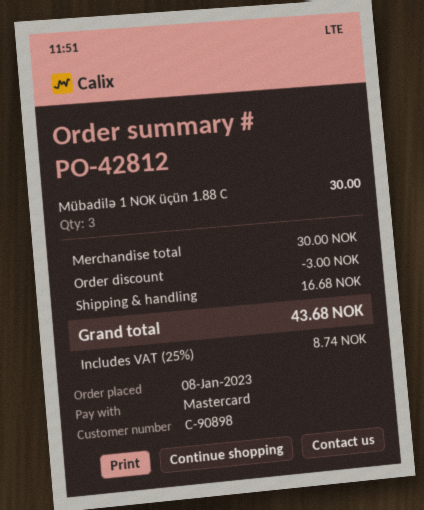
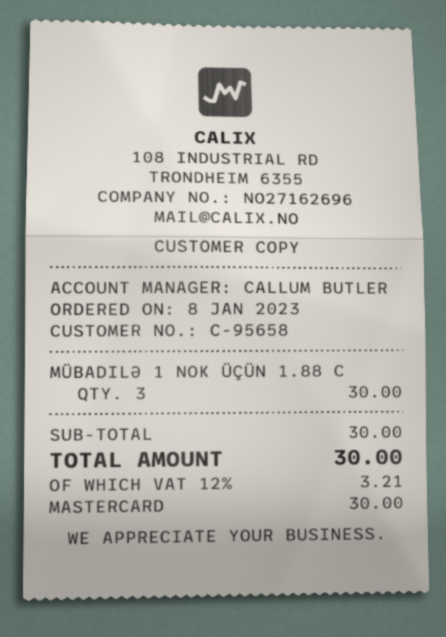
customer number: C-90898 -> C-95658
discount: 3.00 -> none
shipping: 16.68 -> none
tax: 25% = 8.74 -> 12% = 3.21
total: 43.68 -> 30.00

